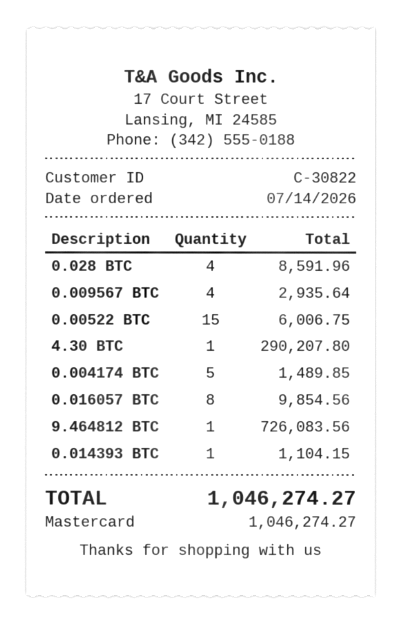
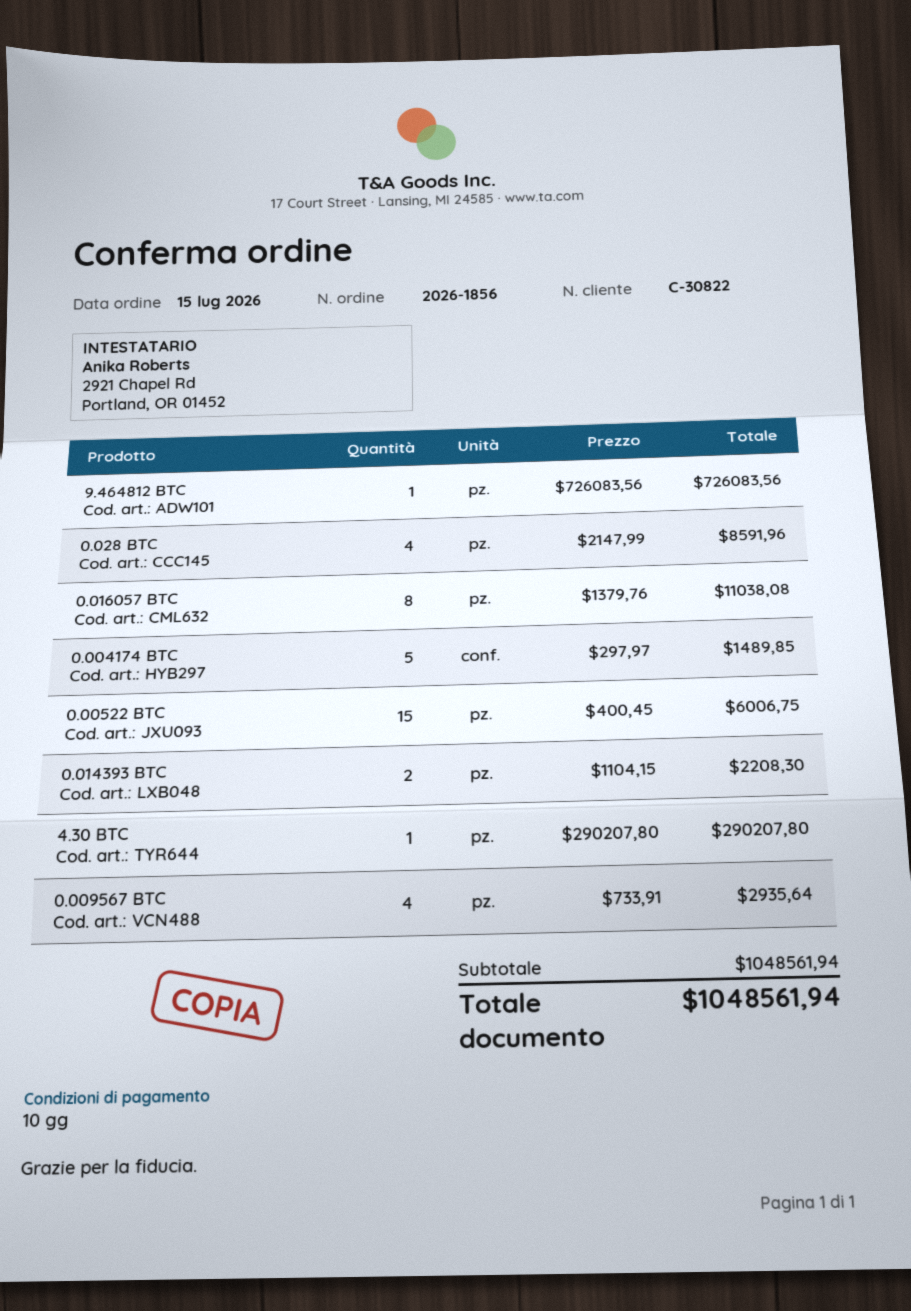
order date: 2026-07-14 -> 2026-07-15
0.016057 BTC: 8 for 9854.56 -> 8 for 11038.08
0.014393 BTC: 1 for 1104.15 -> 2 for 2208.30
total: 1046274.27 -> 1048561.94

